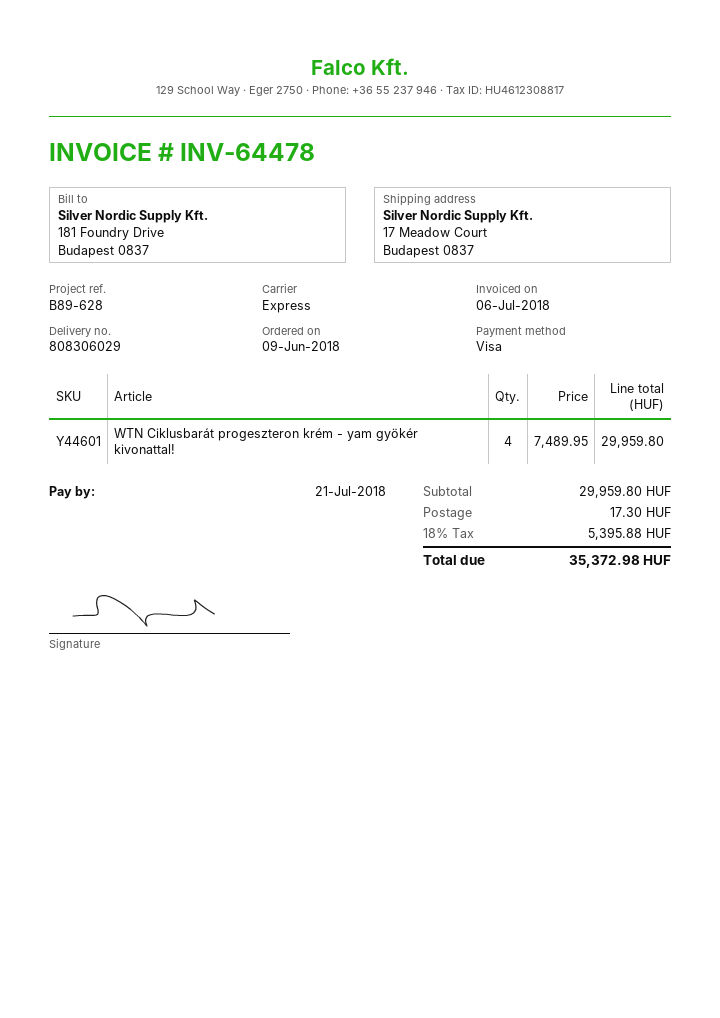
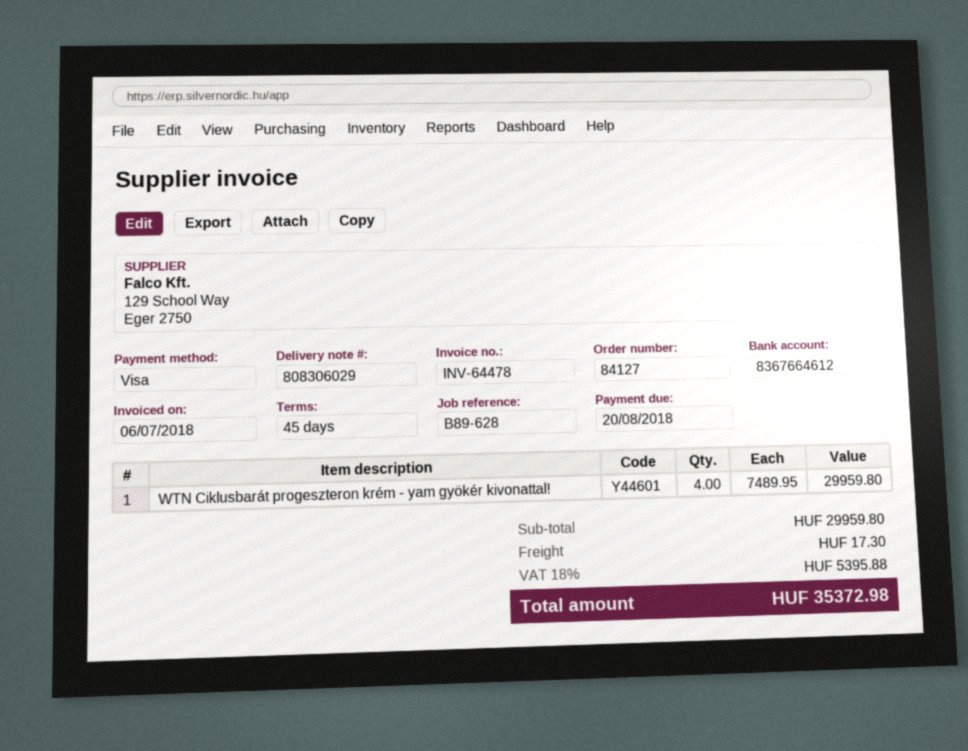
due date: 2018-07-21 -> 2018-08-20

